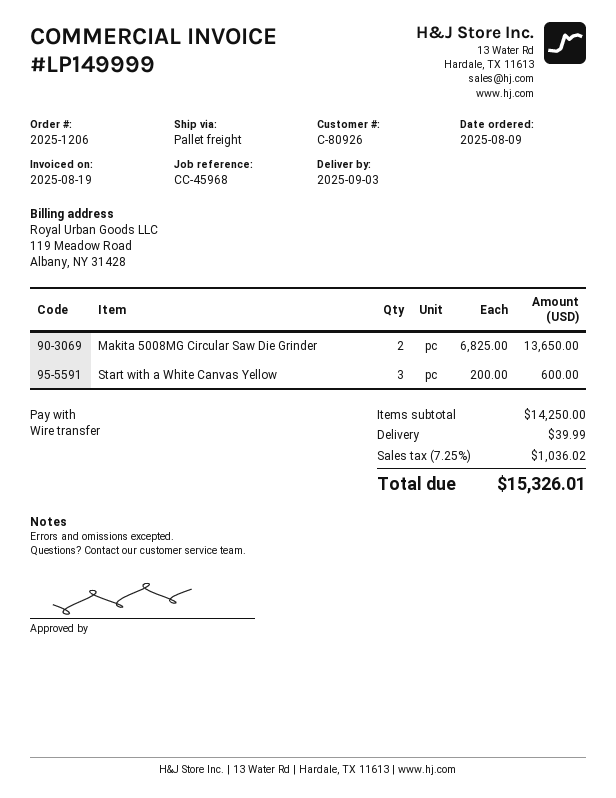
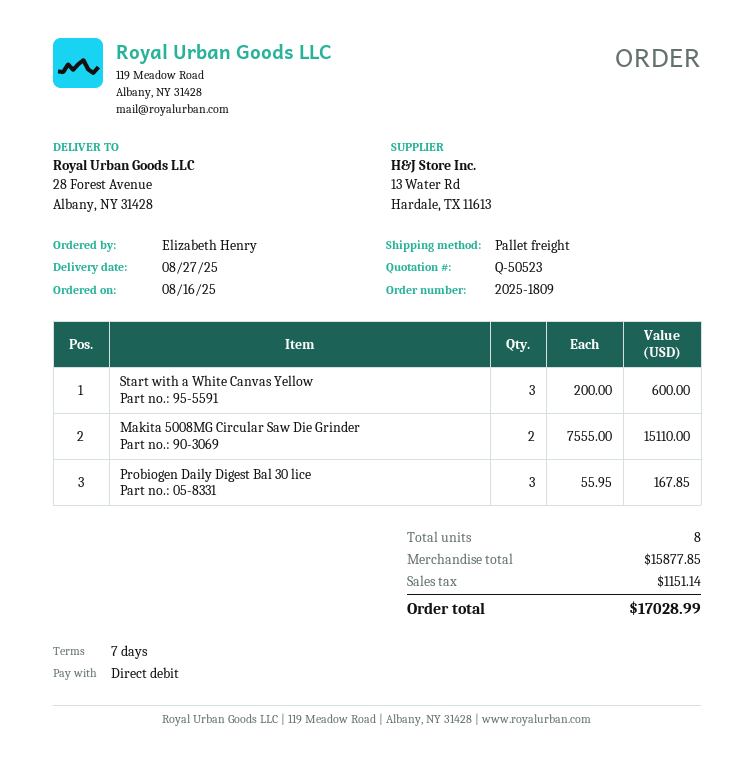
order number: 2025-1206 -> 2025-1809
order date: 2025-08-09 -> 2025-08-16
delivery date: 2025-09-03 -> 2025-08-27
payment method: bank transfer -> direct debit
Makita 5008MG Circular Saw Die Grinder: 2 x 6825.00 = 13650.00 -> 2 x 7555.00 = 15110.00
Probiogen Daily Digest Bal 30 lice: none -> 3 x 55.95 = 167.85
subtotal: 14250.00 -> 15877.85
shipping: 39.99 -> none
tax: 1036.02 -> 1151.14
total: 15326.01 -> 17028.99

